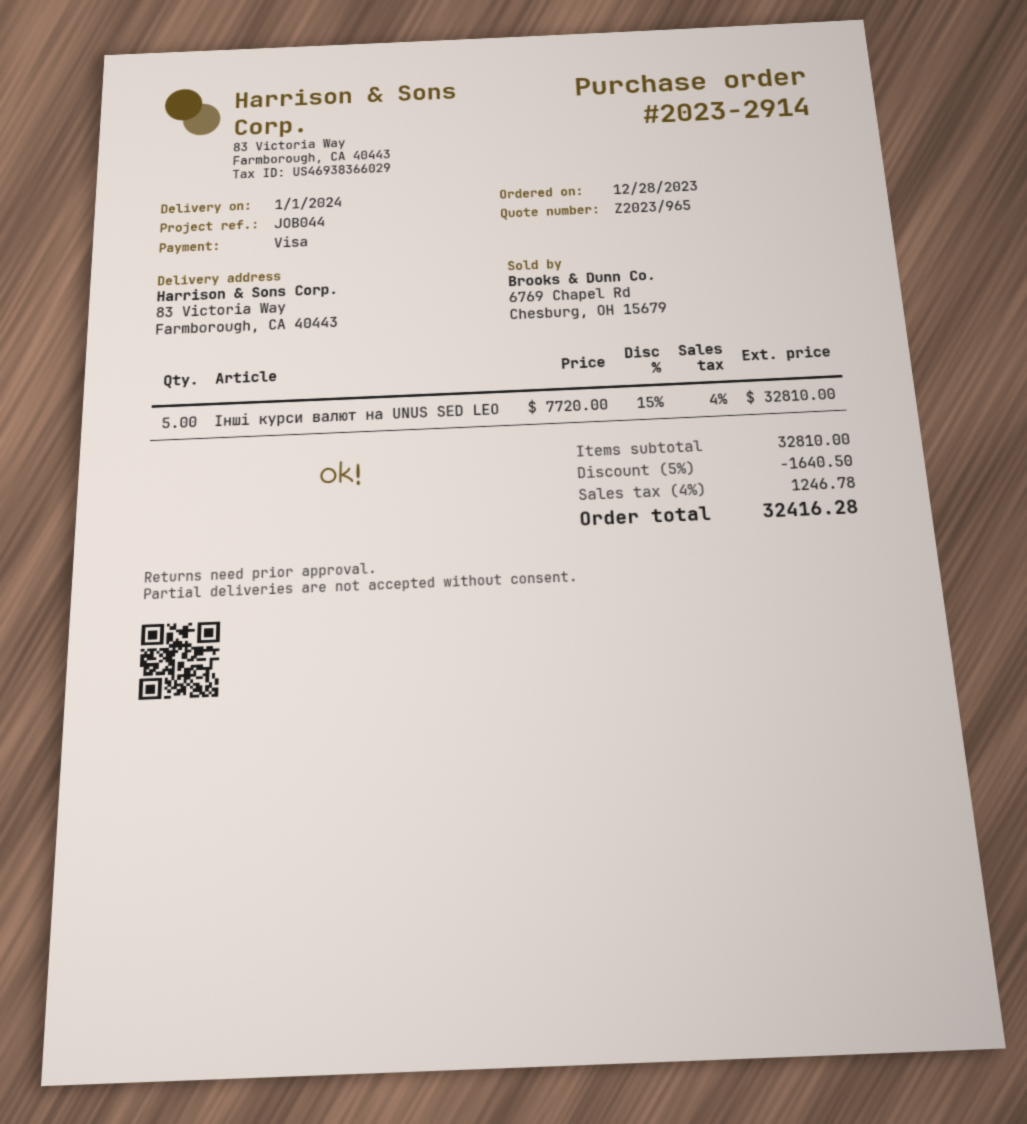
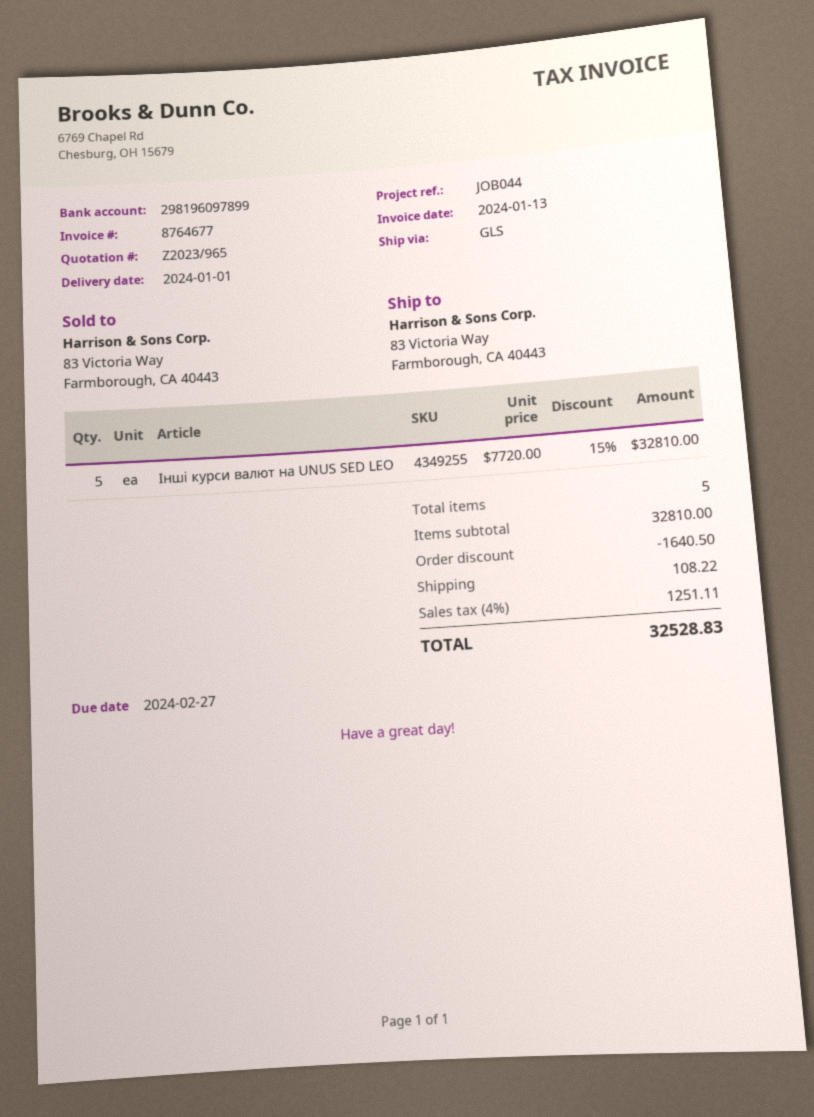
shipping: none -> 108.22
tax: 4% = 1246.78 -> 4% = 1251.11
total: 32416.28 -> 32528.83

